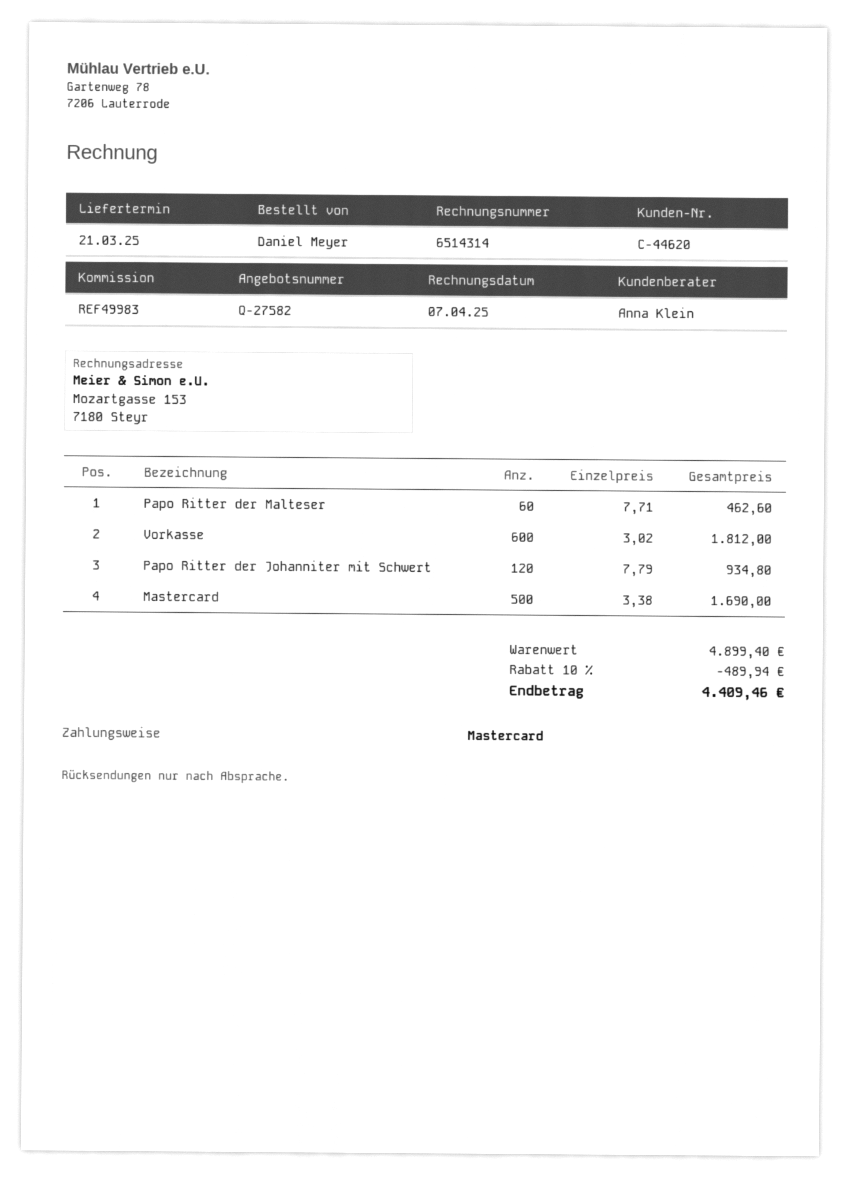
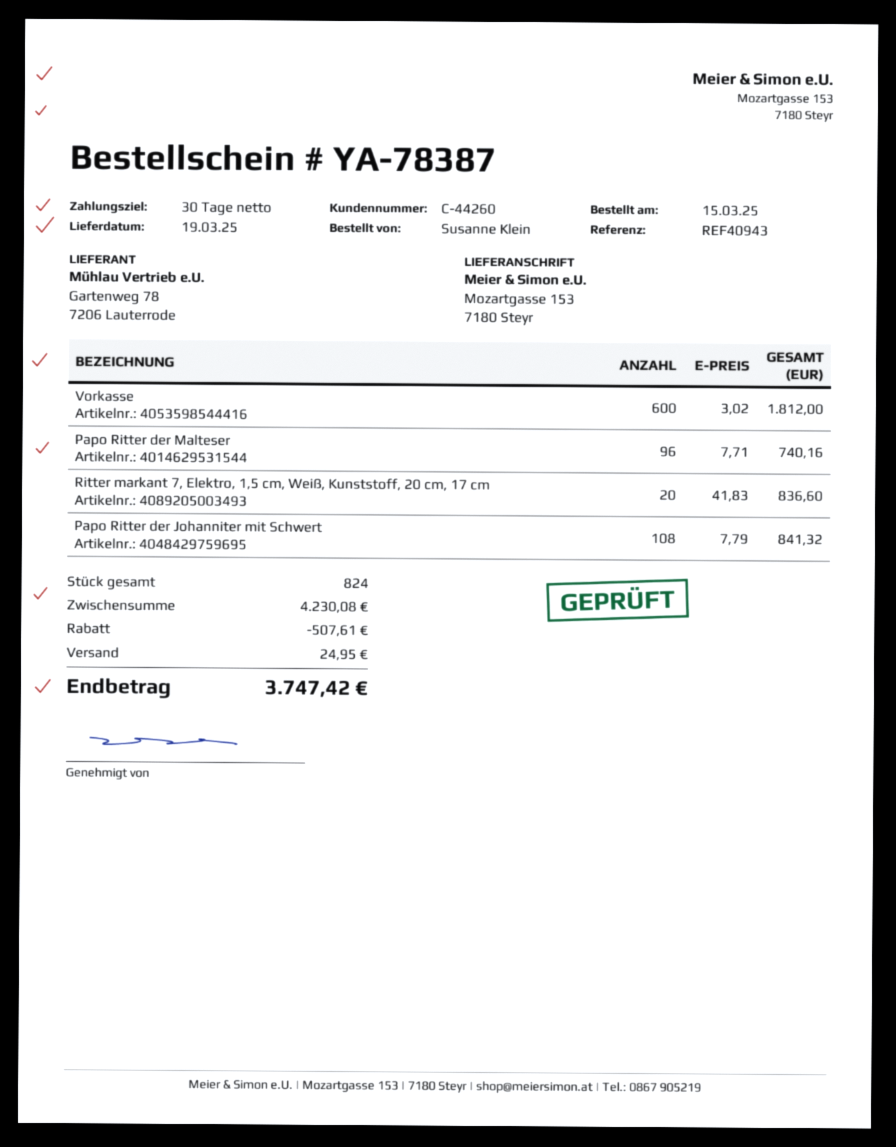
delivery date: 2025-03-21 -> 2025-03-19
customer number: C-44620 -> C-44260
reference: REF49983 -> REF40943
ordered by: Daniel Meyer -> Susanne Klein
Papo Ritter der Malteser: 60 x 7.71 = 462.60 -> 96 x 7.71 = 740.16
Papo Ritter der Johanniter mit Schwert: 120 x 7.79 = 934.80 -> 108 x 7.79 = 841.32
Mastercard: 500 x 3.38 = 1690.00 -> none
Ritter markant 7, Elektro, 1,5 cm, Weiß, Kunststoff, 20 cm, 17 cm: none -> 20 x 41.83 = 836.60
subtotal: 4899.40 -> 4230.08
discount: 489.94 -> 507.61
shipping: none -> 24.95
total: 4409.46 -> 3747.42

